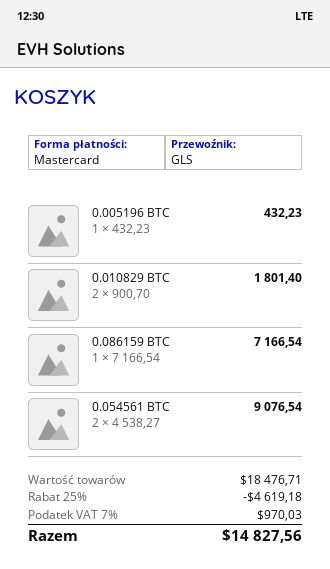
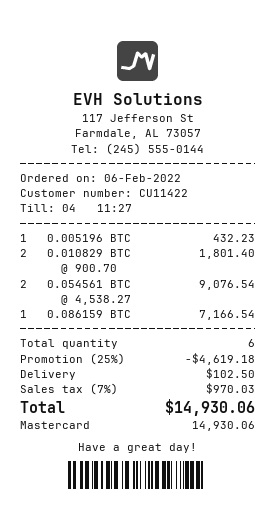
shipping: none -> 102.50
total: 14827.56 -> 14930.06

